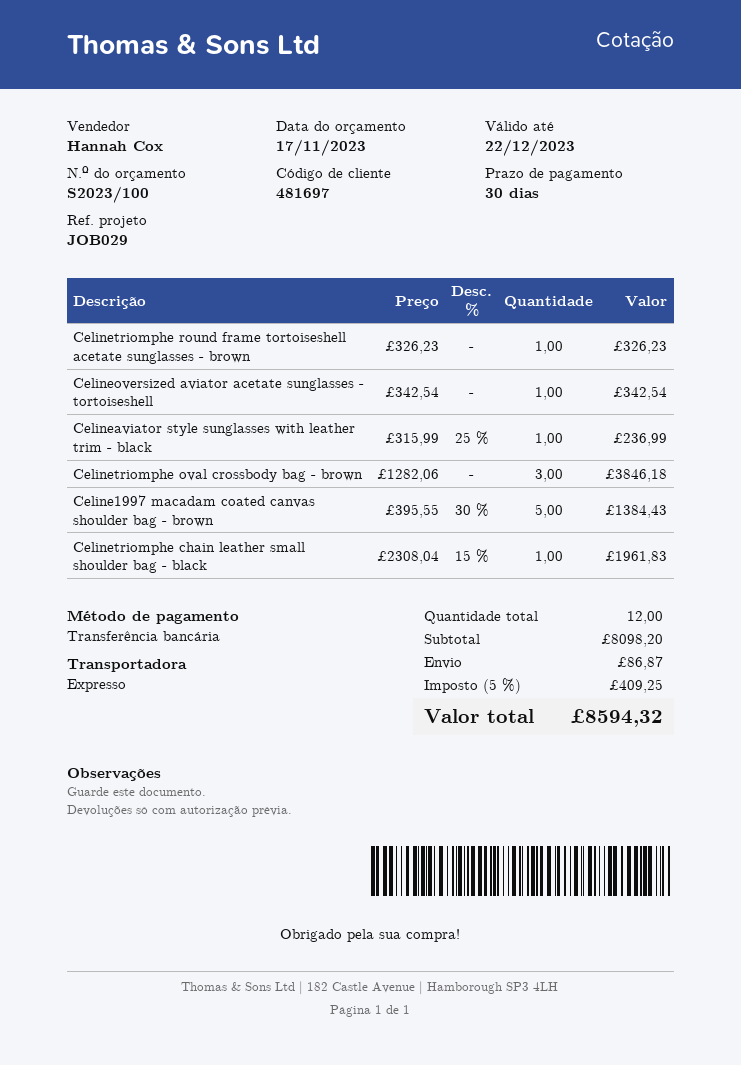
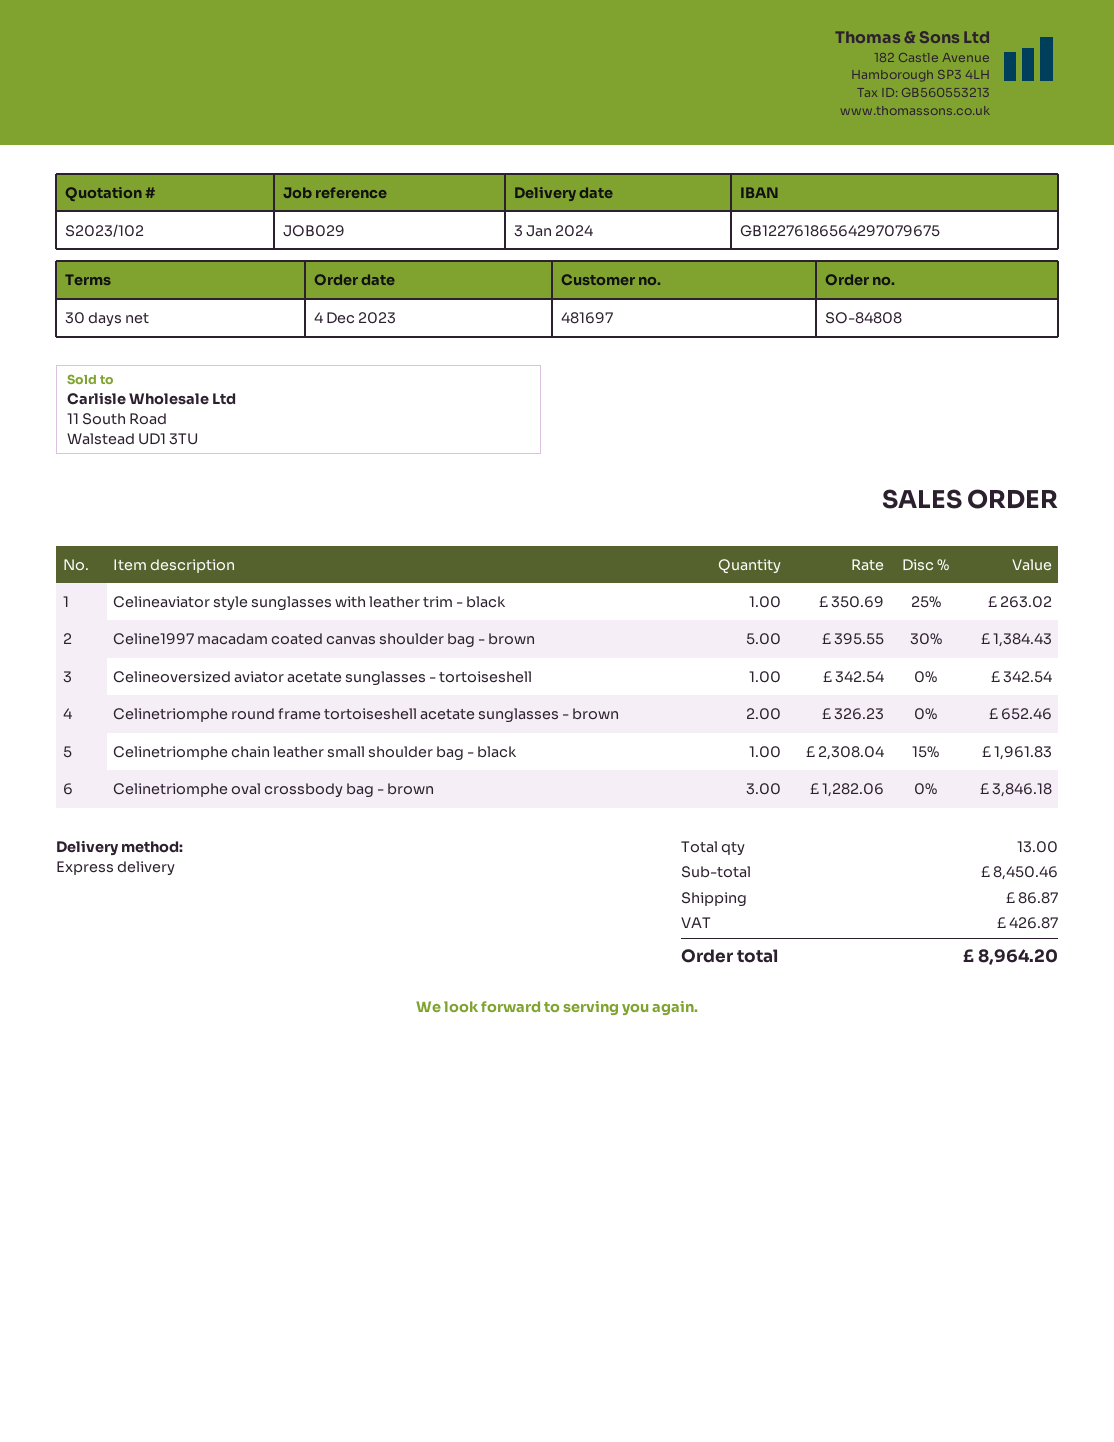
quote number: S2023/100 -> S2023/102
Celinetriomphe round frame tortoiseshell acetate sunglasses - brown: 1 x 326.23 = 326.23 -> 2 x 326.23 = 652.46
Celineaviator style sunglasses with leather trim - black: 1 x 315.99 - 25% = 236.99 -> 1 x 350.69 - 25% = 263.02
total quantity: 12 -> 13
subtotal: 8098.20 -> 8450.46
tax: 409.25 -> 426.87
total: 8594.32 -> 8964.20

